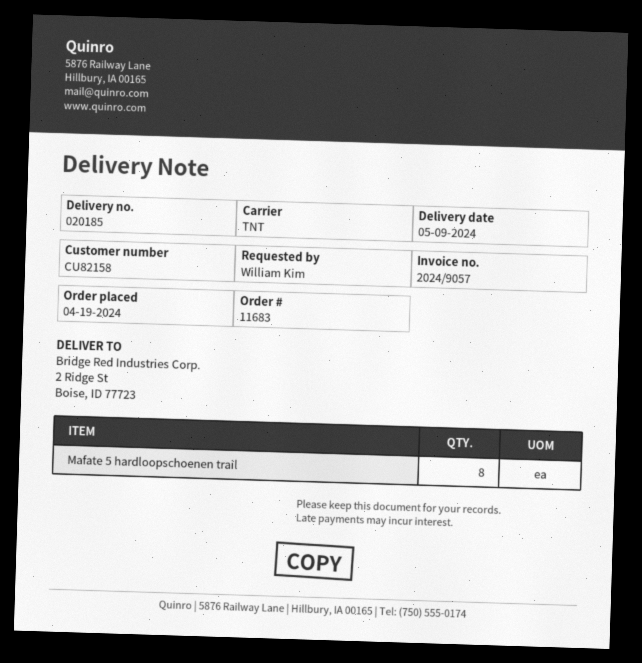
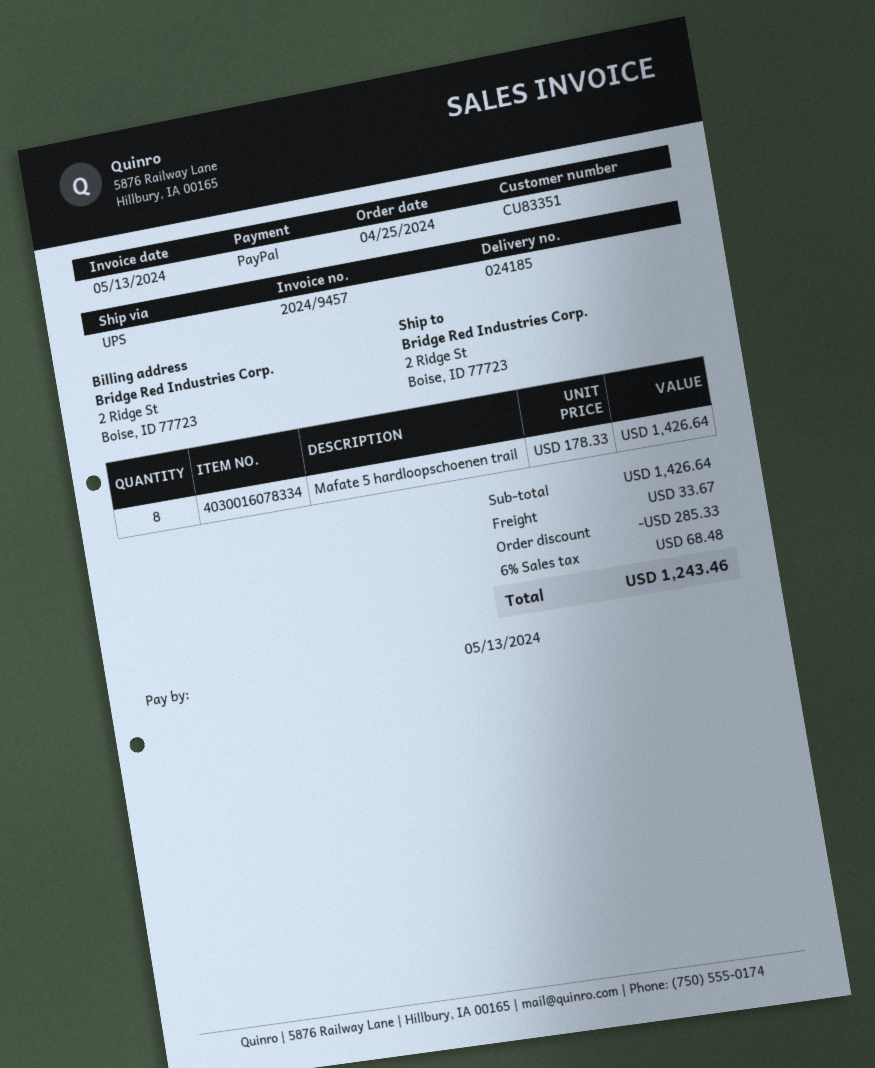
order date: 2024-04-19 -> 2024-04-25
delivery note number: 020185 -> 024185
invoice number: 2024/9057 -> 2024/9457
customer number: CU82158 -> CU83351
shipping method: TNT -> UPS

